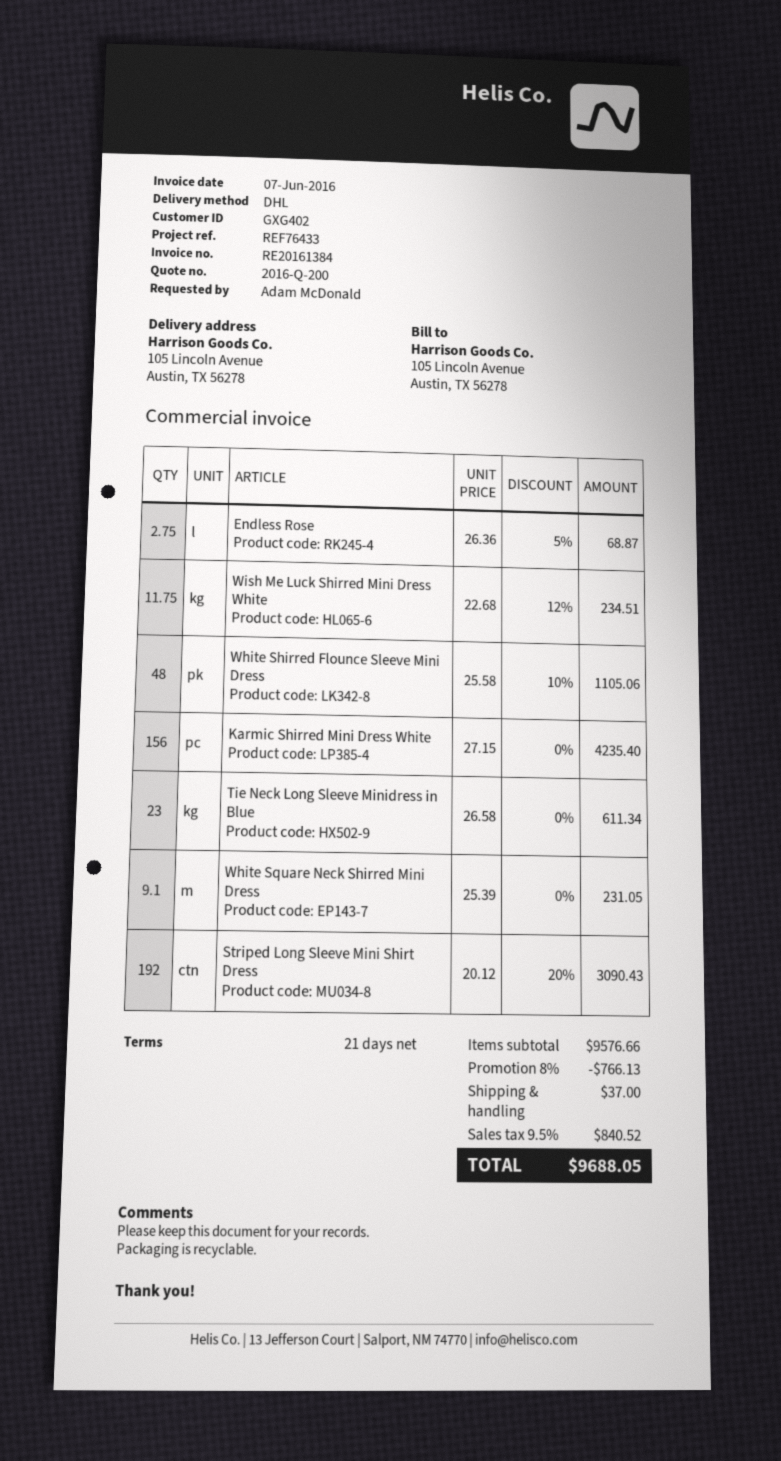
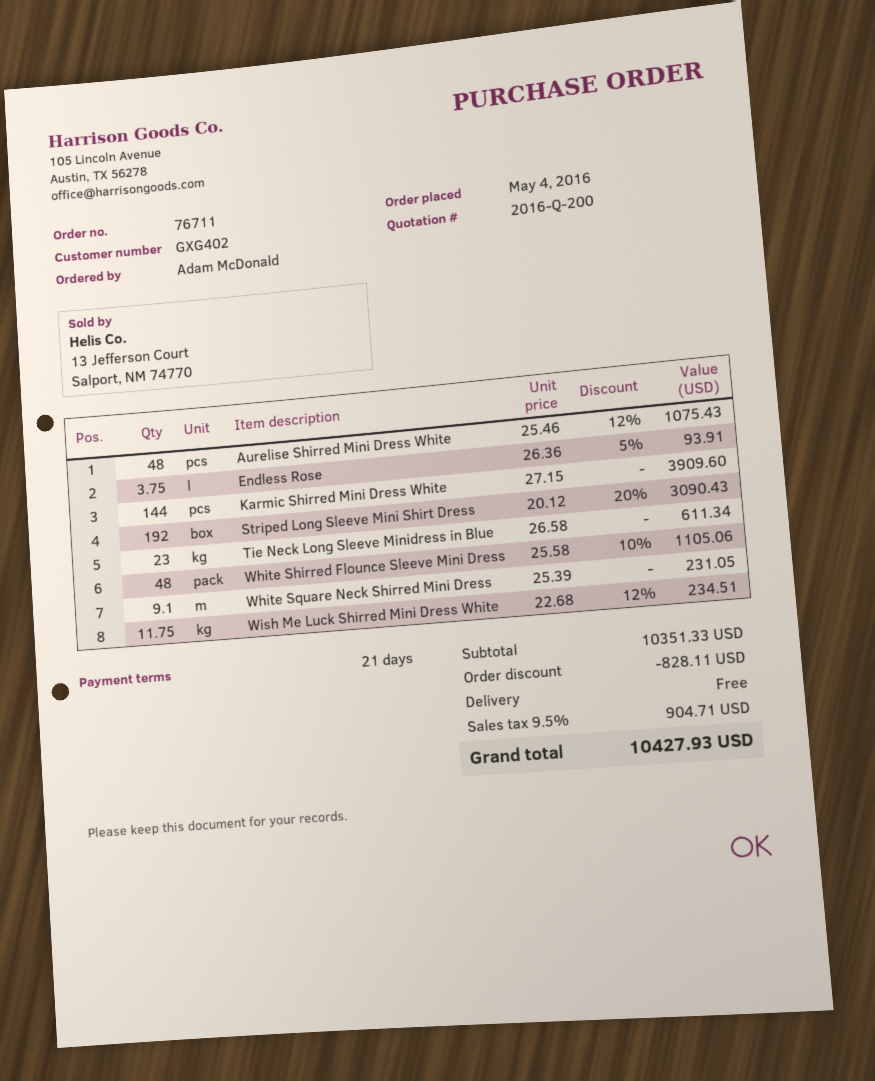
Endless Rose: 2.75 x 26.36 - 5% = 68.87 -> 3.75 x 26.36 - 5% = 93.91
Karmic Shirred Mini Dress White: 156 x 27.15 = 4235.40 -> 144 x 27.15 = 3909.60
Aurelise Shirred Mini Dress White: none -> 48 x 25.46 - 12% = 1075.43
subtotal: 9576.66 -> 10351.33
discount: 766.13 -> 828.11
shipping: 37.00 -> 0.00
tax: 9.5% = 840.52 -> 9.5% = 904.71
total: 9688.05 -> 10427.93

